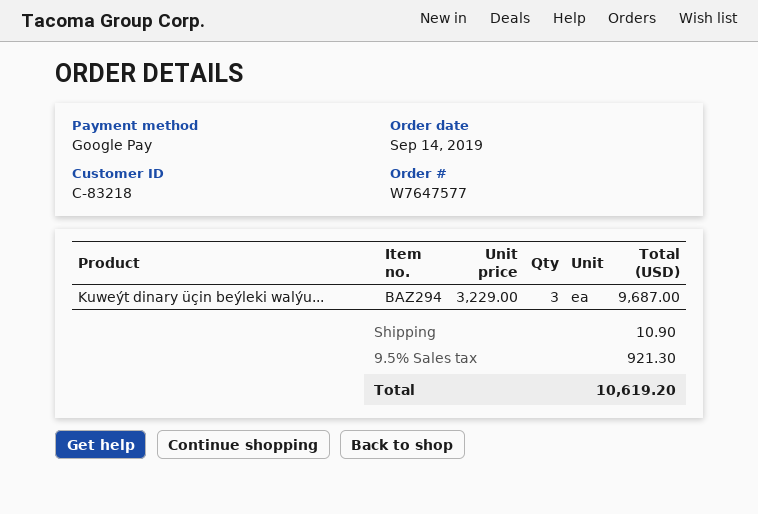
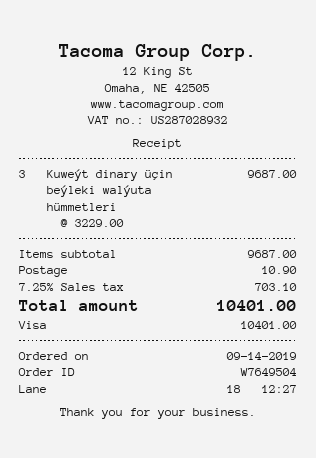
order number: W7647577 -> W7649504
payment method: Google Pay -> Visa
tax: 9.5% = 921.30 -> 7.25% = 703.10
total: 10619.20 -> 10401.00

